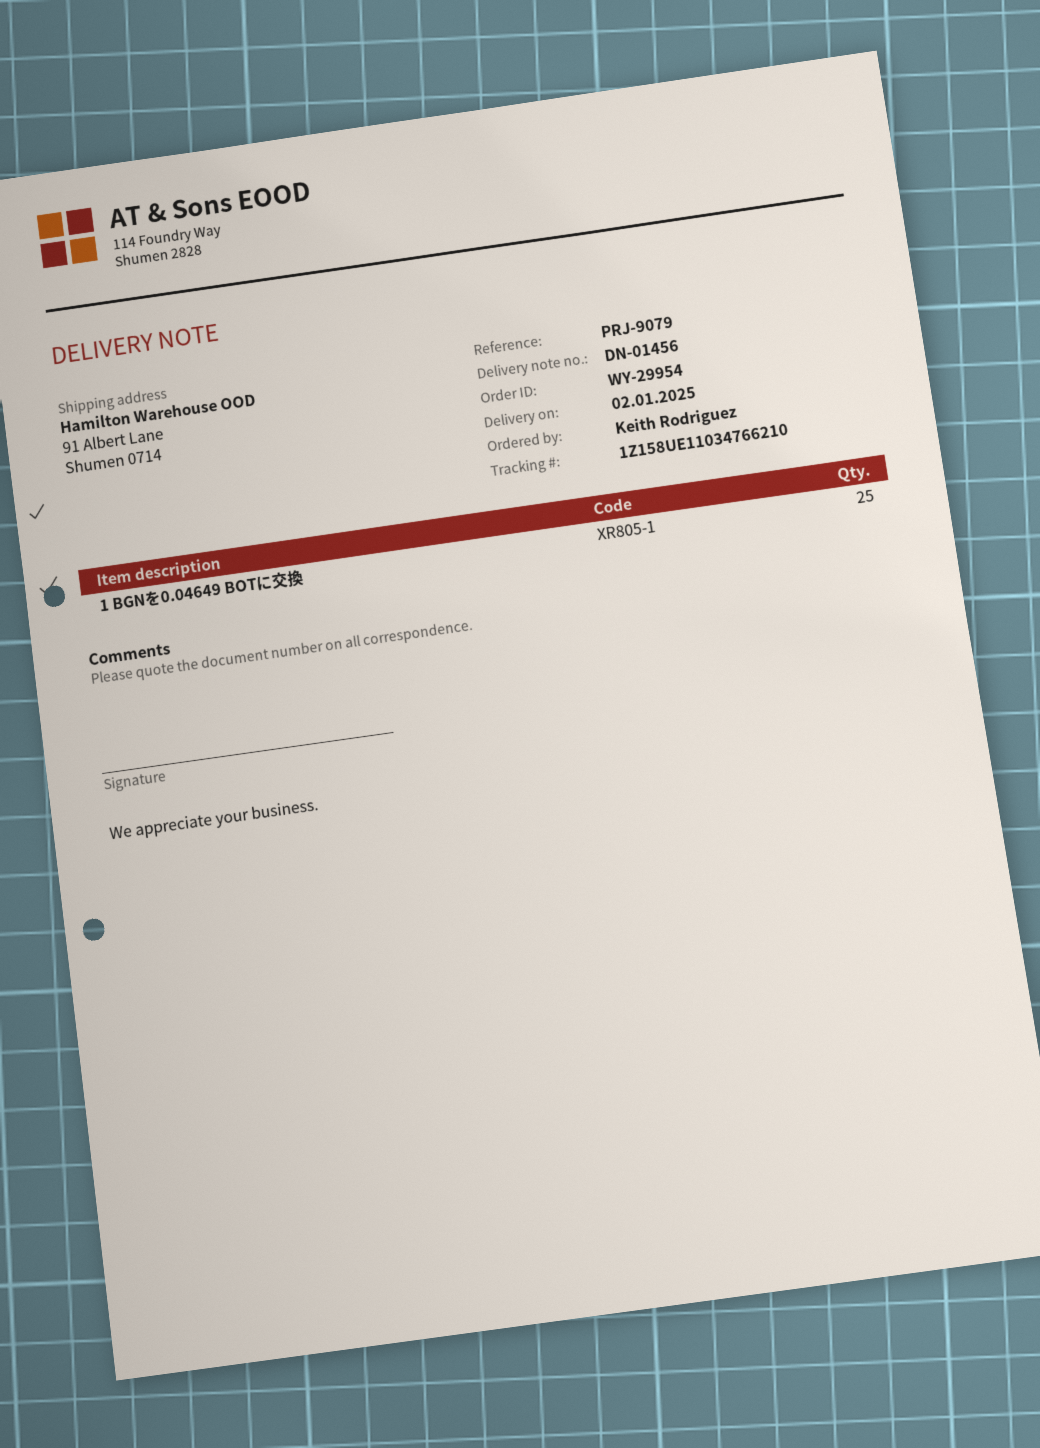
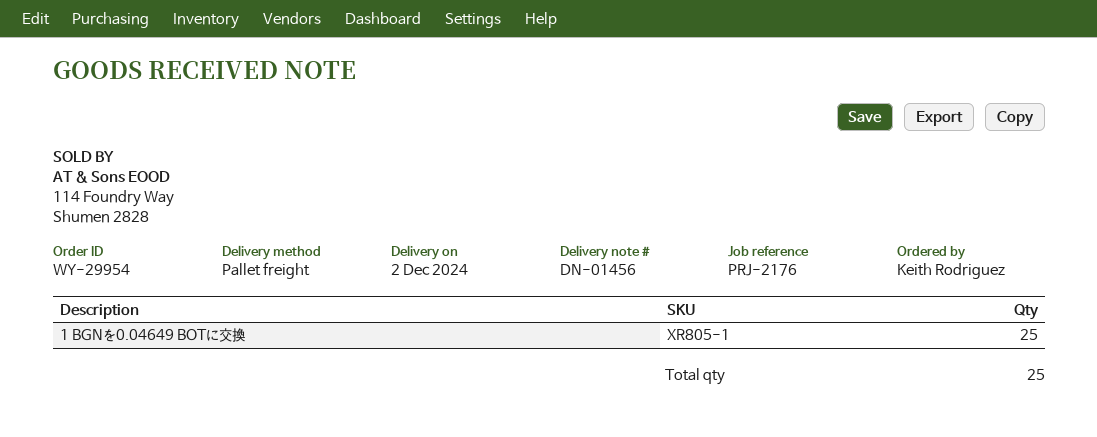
delivery date: 2025-01-02 -> 2024-12-02
reference: PRJ-9079 -> PRJ-2176

